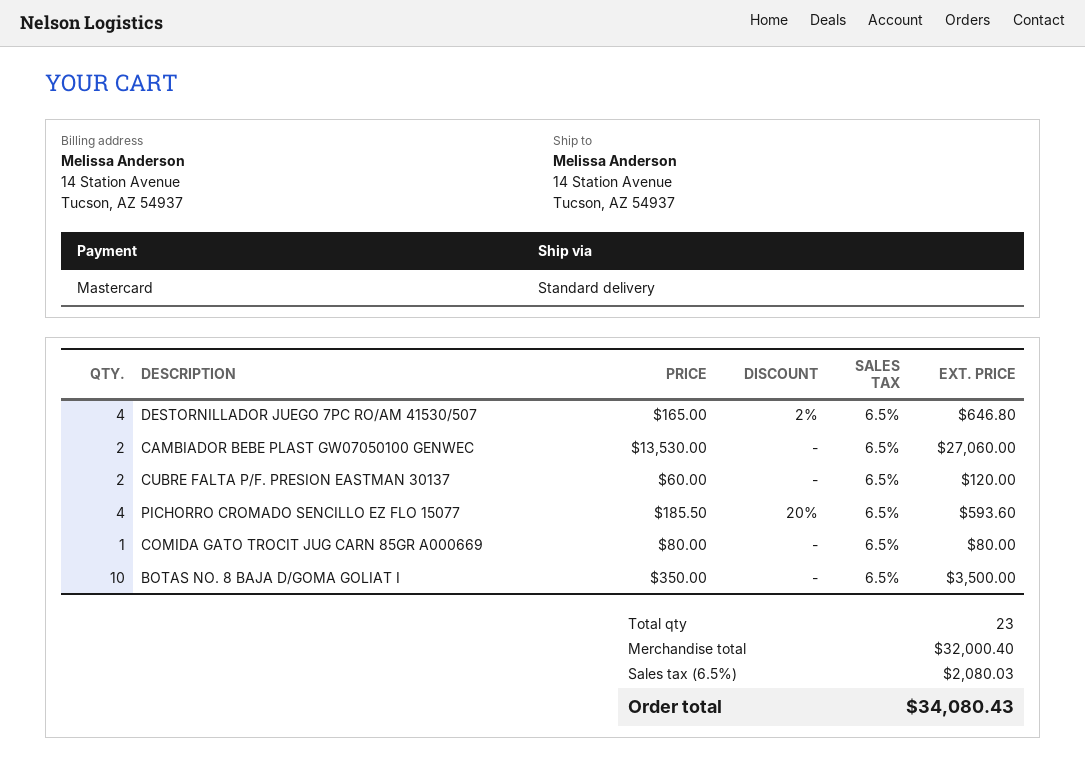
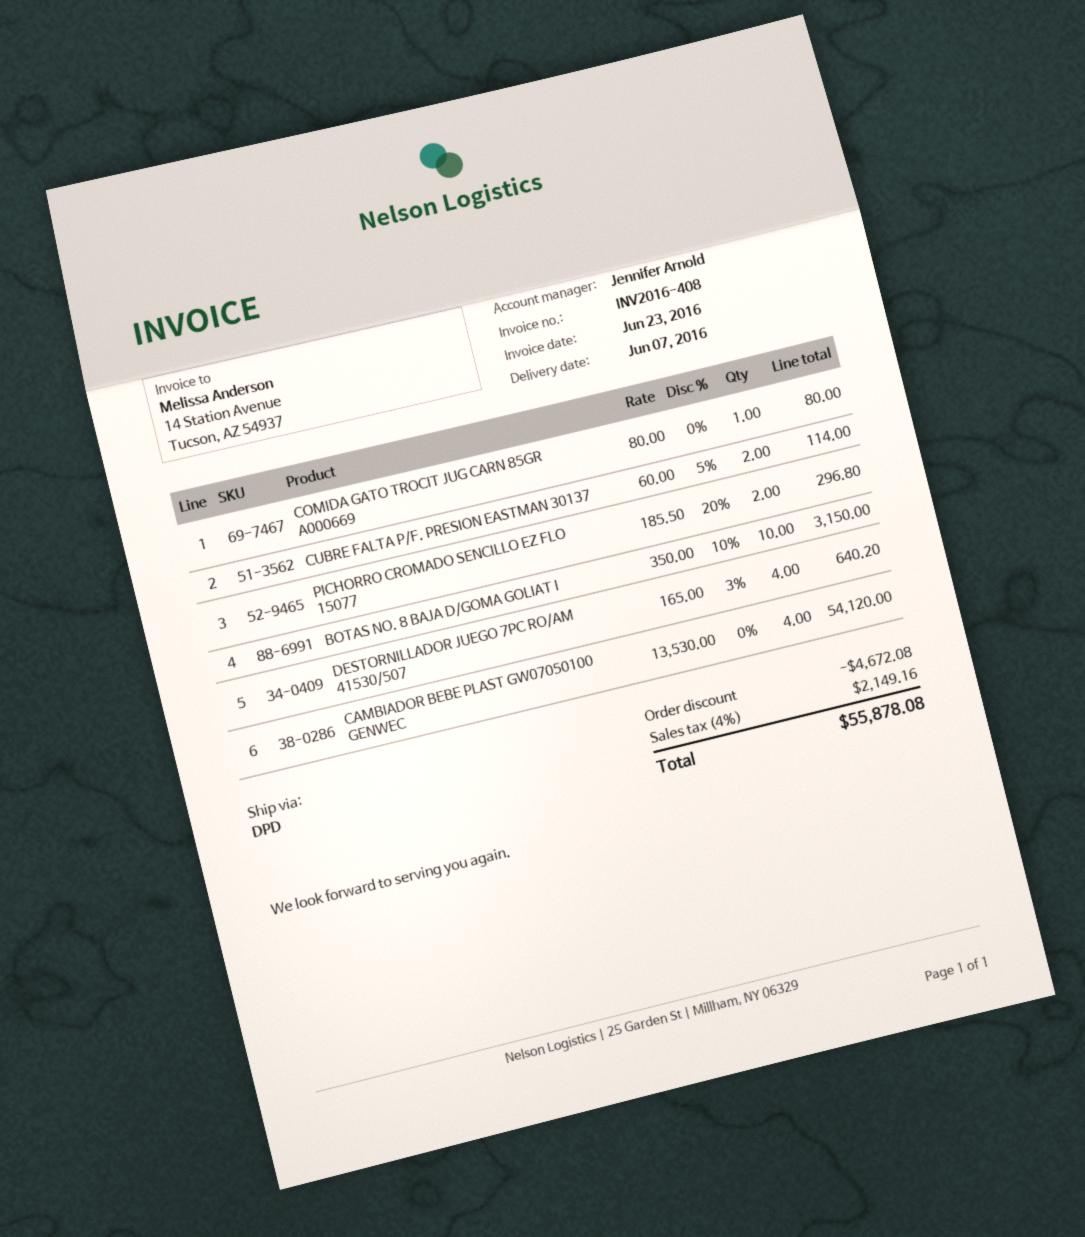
shipping method: standard -> DPD
DESTORNILLADOR JUEGO 7PC RO/AM 41530/507: 4 x 165.00 - 2% = 646.80 -> 4 x 165.00 - 3% = 640.20
CAMBIADOR BEBE PLAST GW07050100 GENWEC: 2 x 13530.00 = 27060.00 -> 4 x 13530.00 = 54120.00
CUBRE FALTA P/F. PRESION EASTMAN 30137: 2 x 60.00 = 120.00 -> 2 x 60.00 - 5% = 114.00
PICHORRO CROMADO SENCILLO EZ FLO 15077: 4 x 185.50 - 20% = 593.60 -> 2 x 185.50 - 20% = 296.80
BOTAS NO. 8 BAJA D/GOMA GOLIAT I: 10 x 350.00 = 3500.00 -> 10 x 350.00 - 10% = 3150.00
discount: none -> 4672.08
tax: 6.5% = 2080.03 -> 4% = 2149.16
total: 34080.43 -> 55878.08

